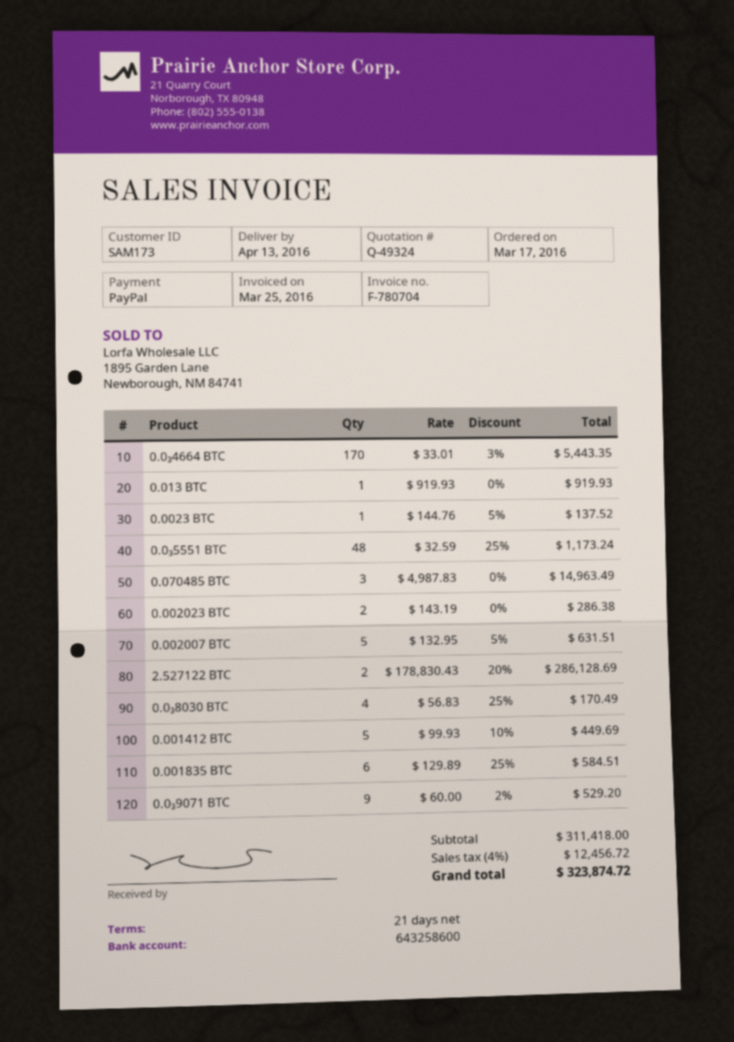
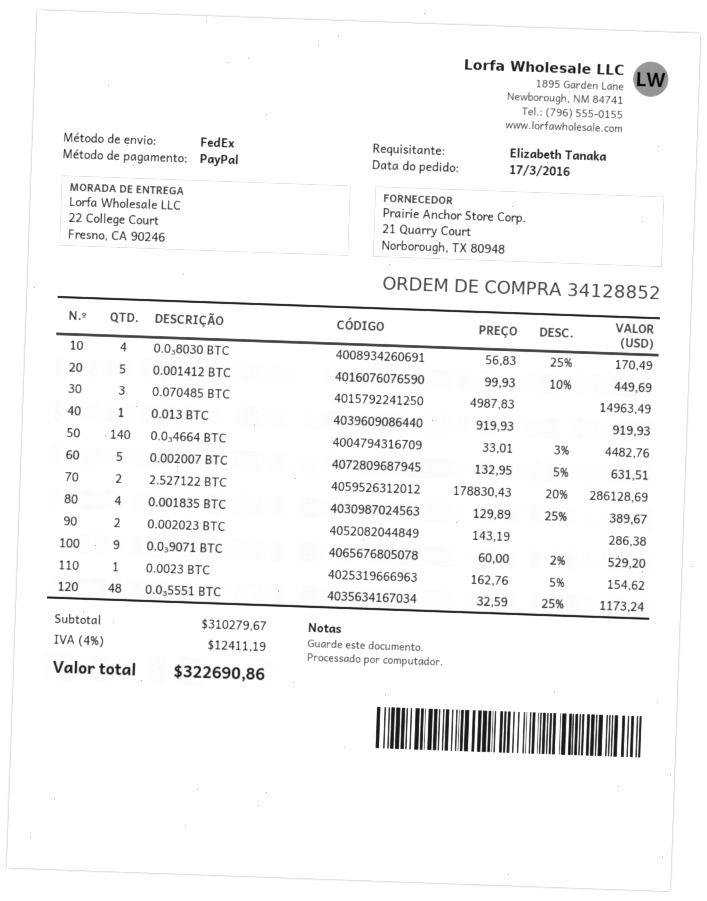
0.0₃4664 BTC: 170 x 33.01 - 3% = 5443.35 -> 140 x 33.01 - 3% = 4482.76
0.0023 BTC: 1 x 144.76 - 5% = 137.52 -> 1 x 162.76 - 5% = 154.62
0.001835 BTC: 6 x 129.89 - 25% = 584.51 -> 4 x 129.89 - 25% = 389.67
subtotal: 311418.00 -> 310279.67
tax: 4% = 12456.72 -> 4% = 12411.19
total: 323874.72 -> 322690.86

